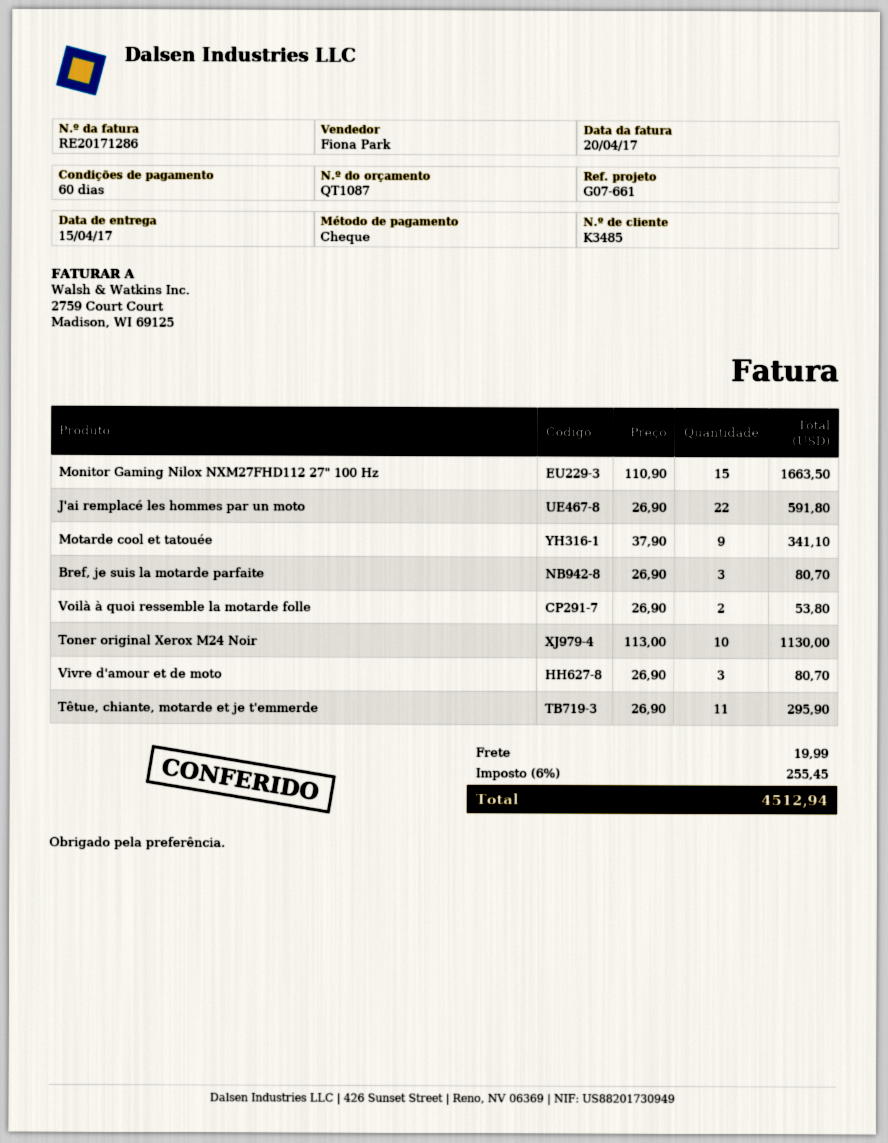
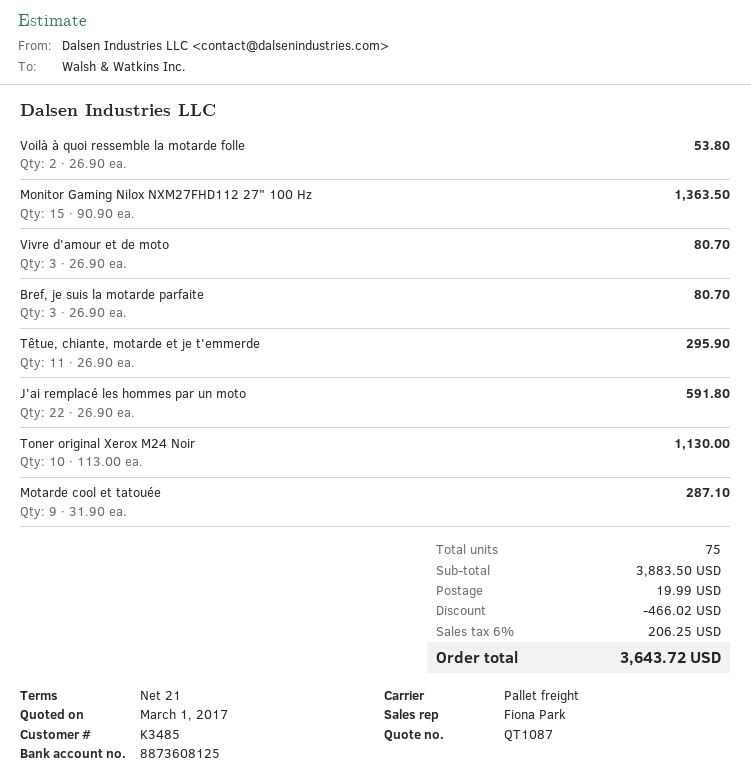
payment terms: 60 days -> 21 days
Monitor Gaming Nilox NXM27FHD112 27" 100 Hz: 15 x 110.90 = 1663.50 -> 15 x 90.90 = 1363.50
Motarde cool et tatouée: 9 x 37.90 = 341.10 -> 9 x 31.90 = 287.10
discount: none -> 466.02
tax: 6% = 255.45 -> 6% = 206.25
total: 4512.94 -> 3643.72

